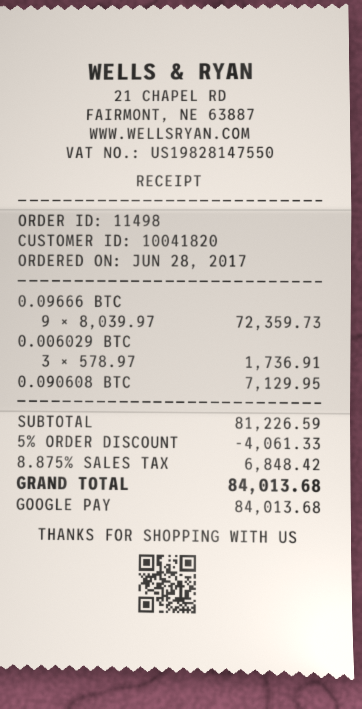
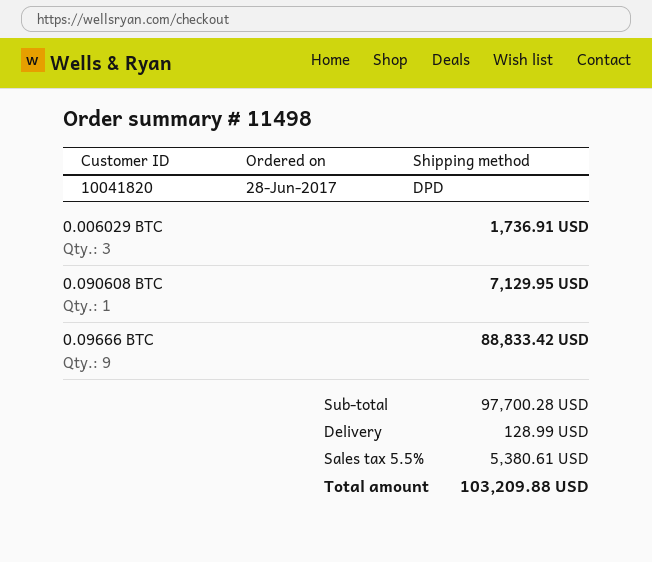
0.09666 BTC: 9 for 72359.73 -> 9 for 88833.42
subtotal: 81226.59 -> 97700.28
discount: 5% = 4061.33 -> none
shipping: none -> 128.99
tax: 8.875% = 6848.42 -> 5.5% = 5380.61
total: 84013.68 -> 103209.88

